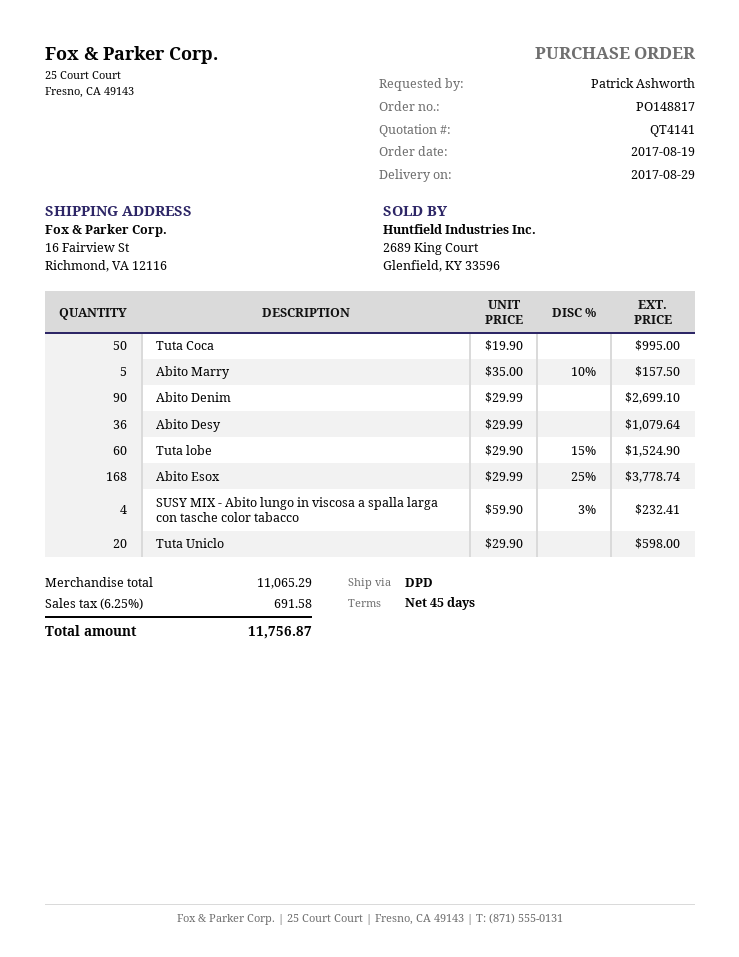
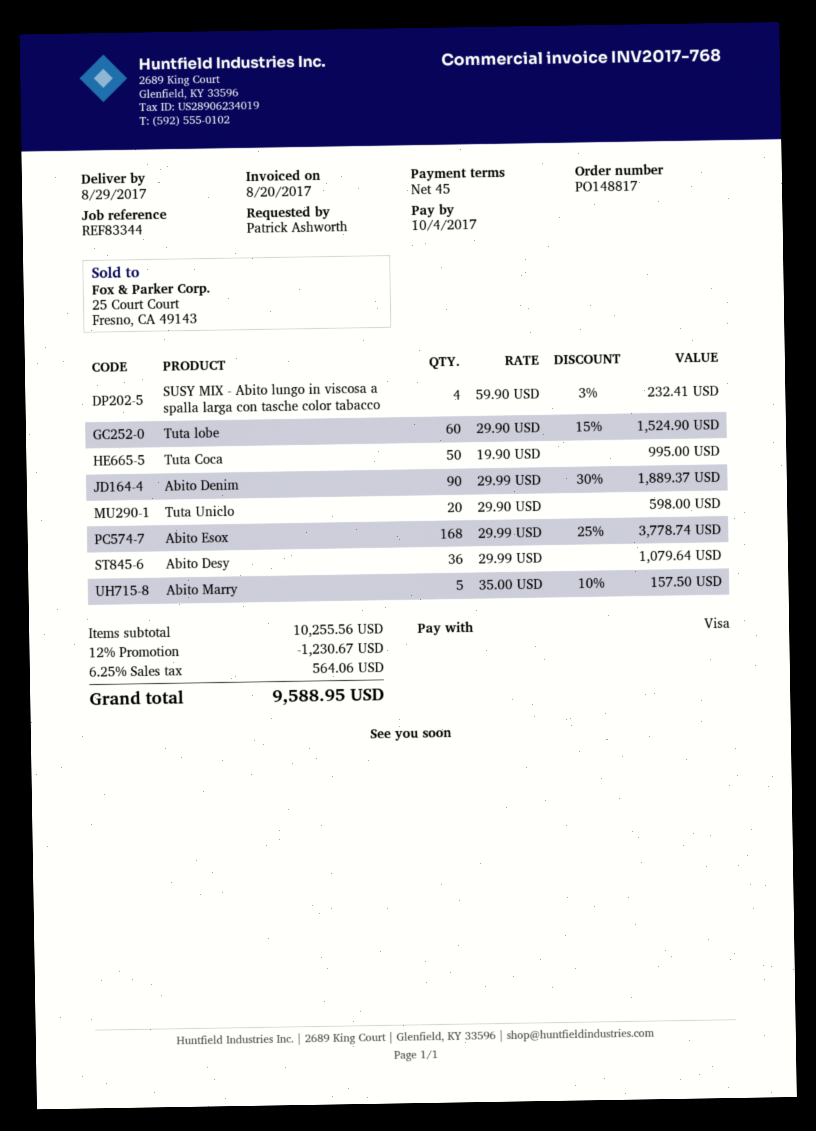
Abito Denim: 90 x 29.99 = 2699.10 -> 90 x 29.99 - 30% = 1889.37
subtotal: 11065.29 -> 10255.56
discount: none -> 12% = 1230.67
tax: 6.25% = 691.58 -> 6.25% = 564.06
total: 11756.87 -> 9588.95

